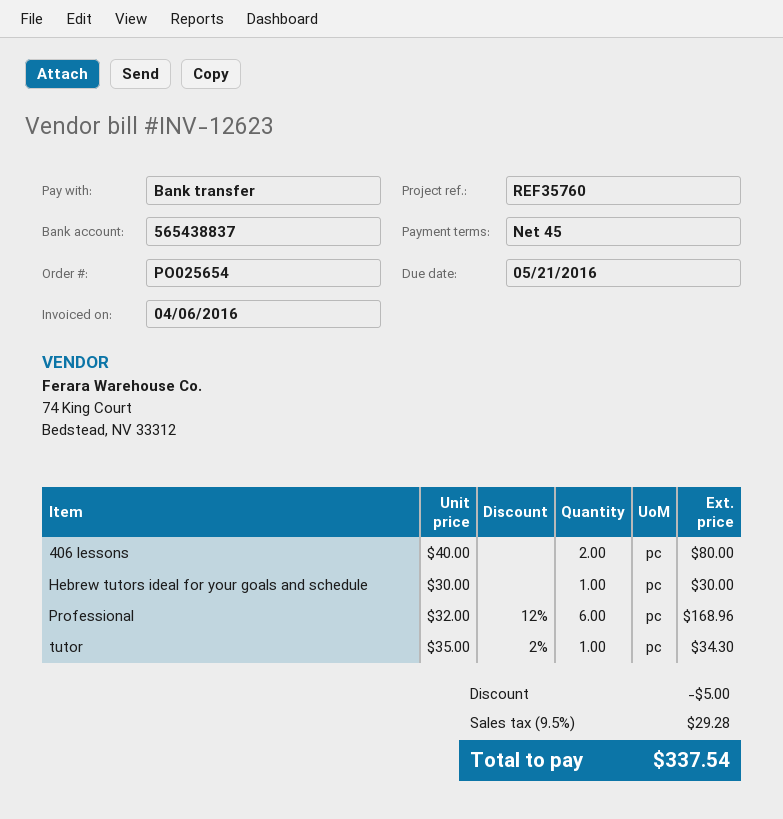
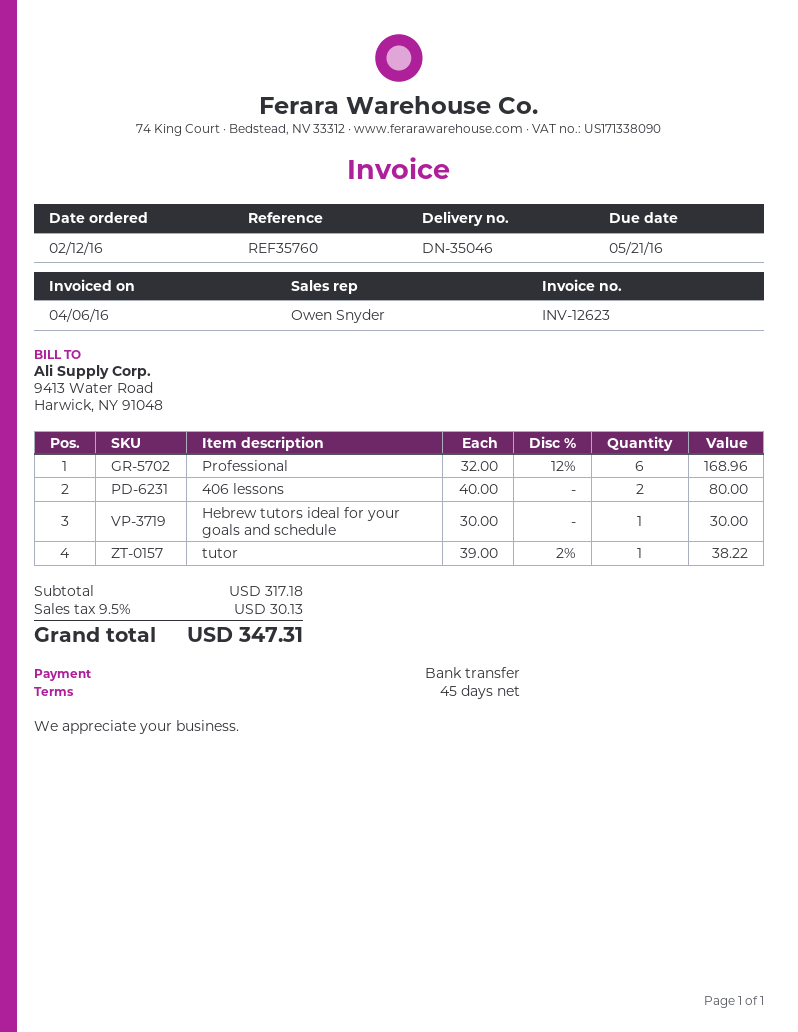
tutor: 1 x 35.00 - 2% = 34.30 -> 1 x 39.00 - 2% = 38.22
discount: 5.00 -> none
tax: 9.5% = 29.28 -> 9.5% = 30.13
total: 337.54 -> 347.31

